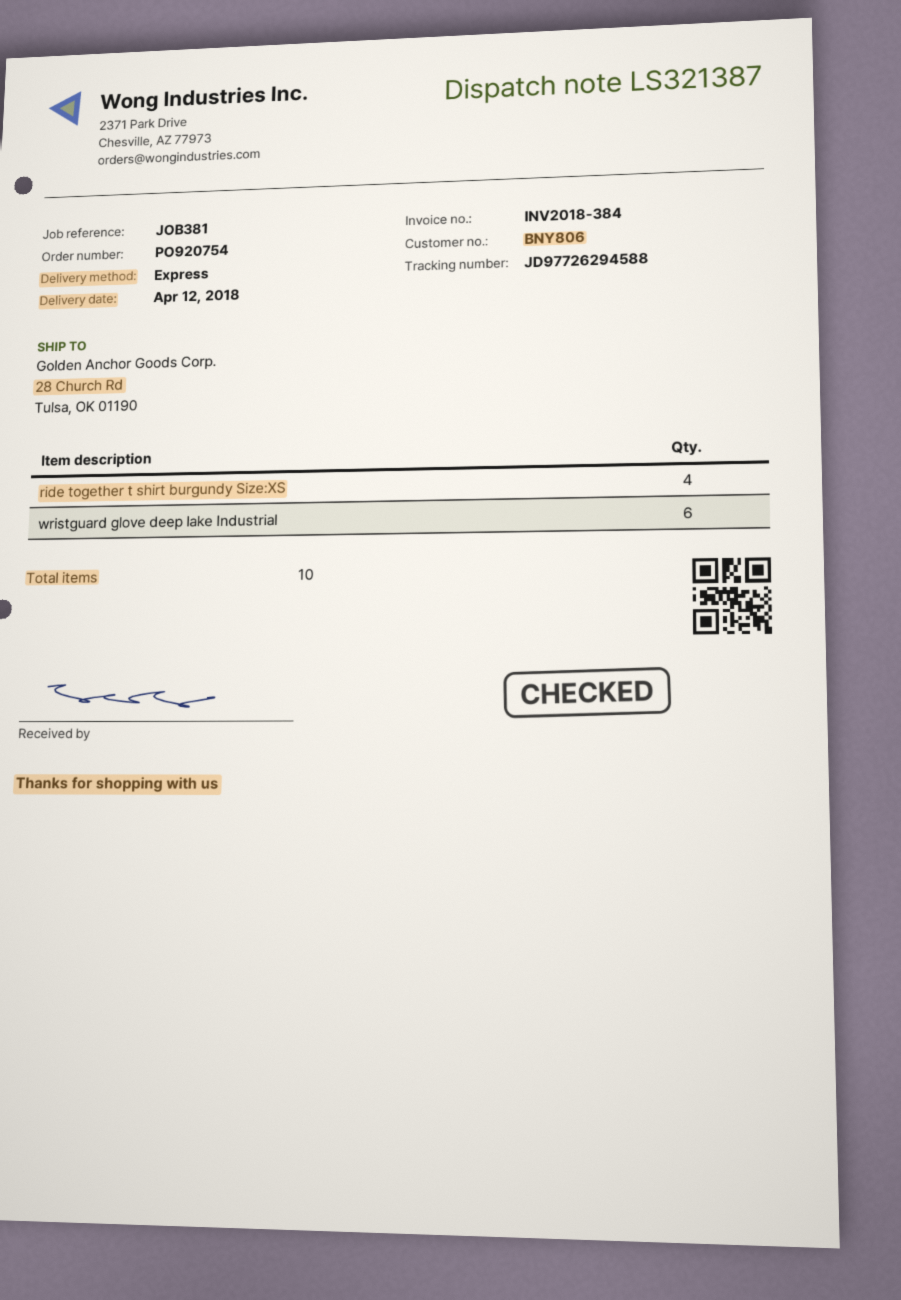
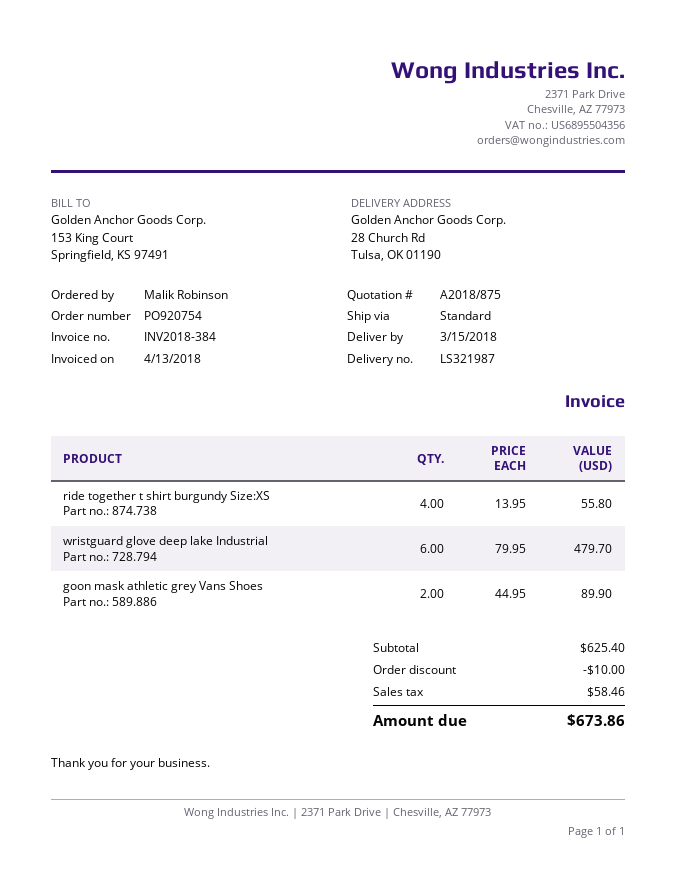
delivery note number: LS321387 -> LS321987
delivery date: 2018-04-12 -> 2018-03-15
shipping method: express -> standard
goon mask athletic grey Vans Shoes: none -> 2

